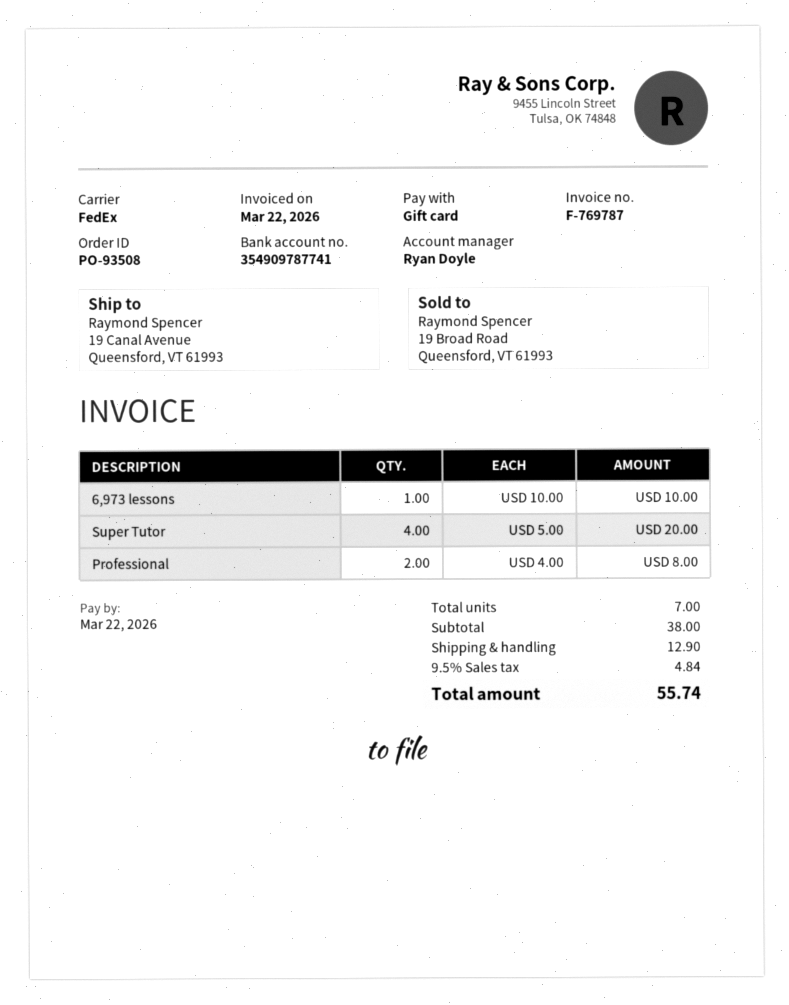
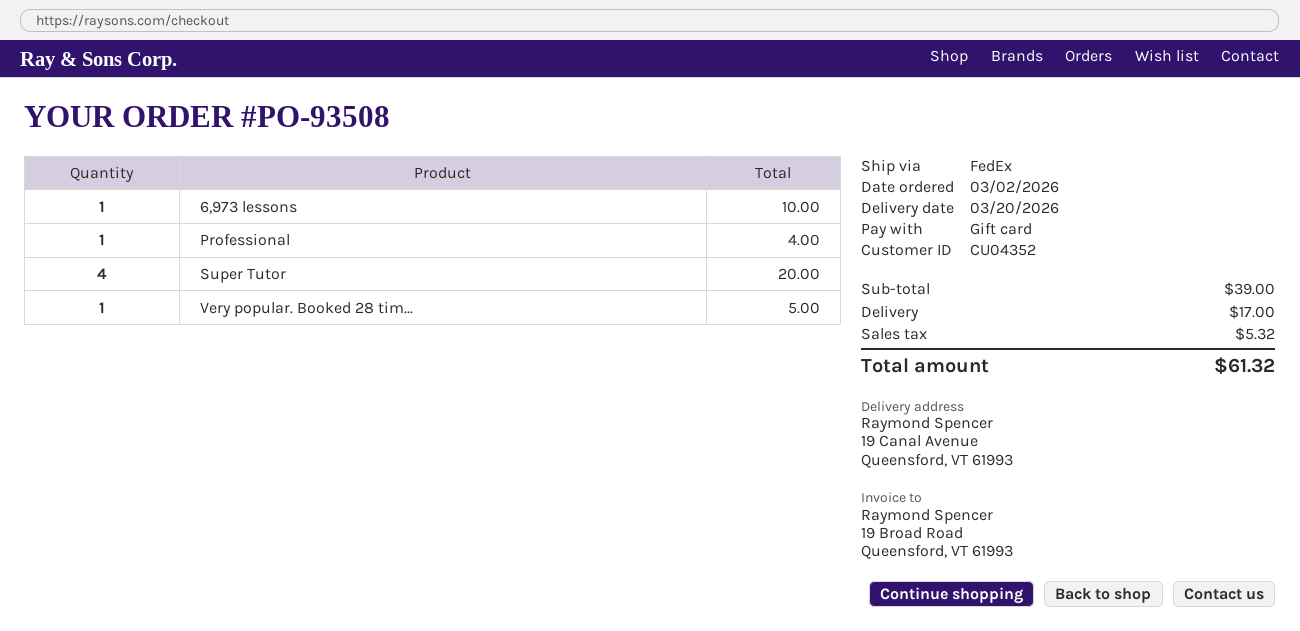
Professional: 2 for 8.00 -> 1 for 4.00
Very popular. Booked 28 tim...: none -> 1 for 5.00
subtotal: 38.00 -> 39.00
shipping: 12.90 -> 17.00
tax: 4.84 -> 5.32
total: 55.74 -> 61.32

